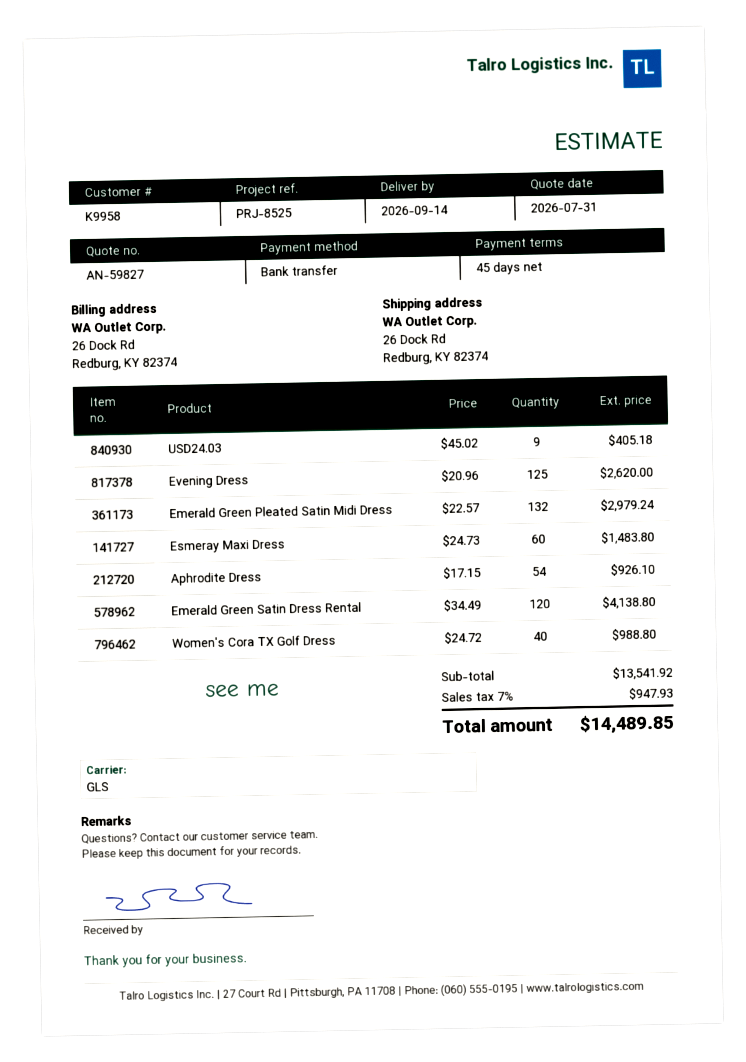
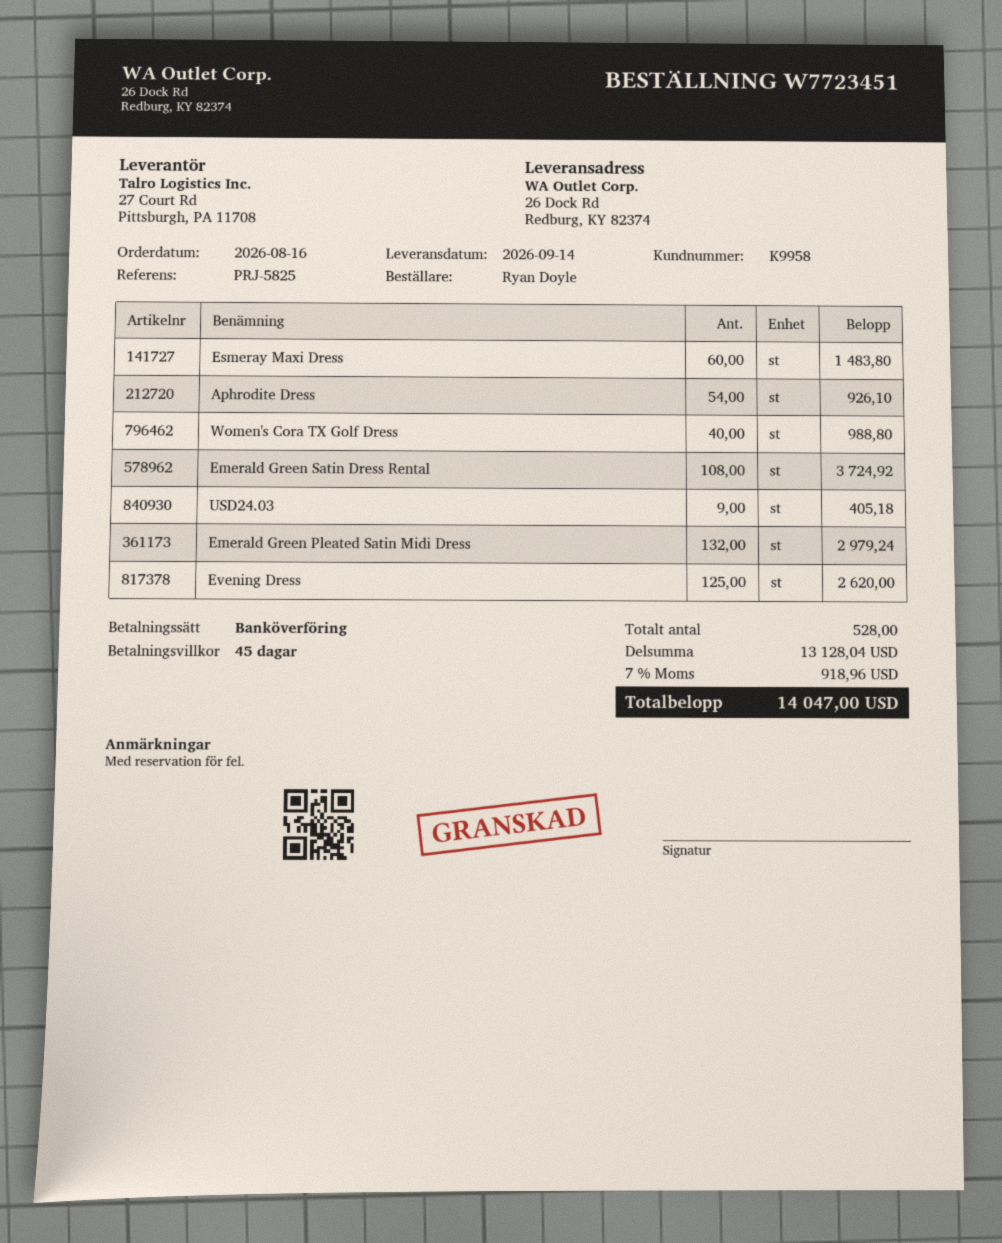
reference: PRJ-8525 -> PRJ-5825
Emerald Green Satin Dress Rental: 120 for 4138.80 -> 108 for 3724.92
subtotal: 13541.92 -> 13128.04
tax: 7% = 947.93 -> 7% = 918.96
total: 14489.85 -> 14047.00

